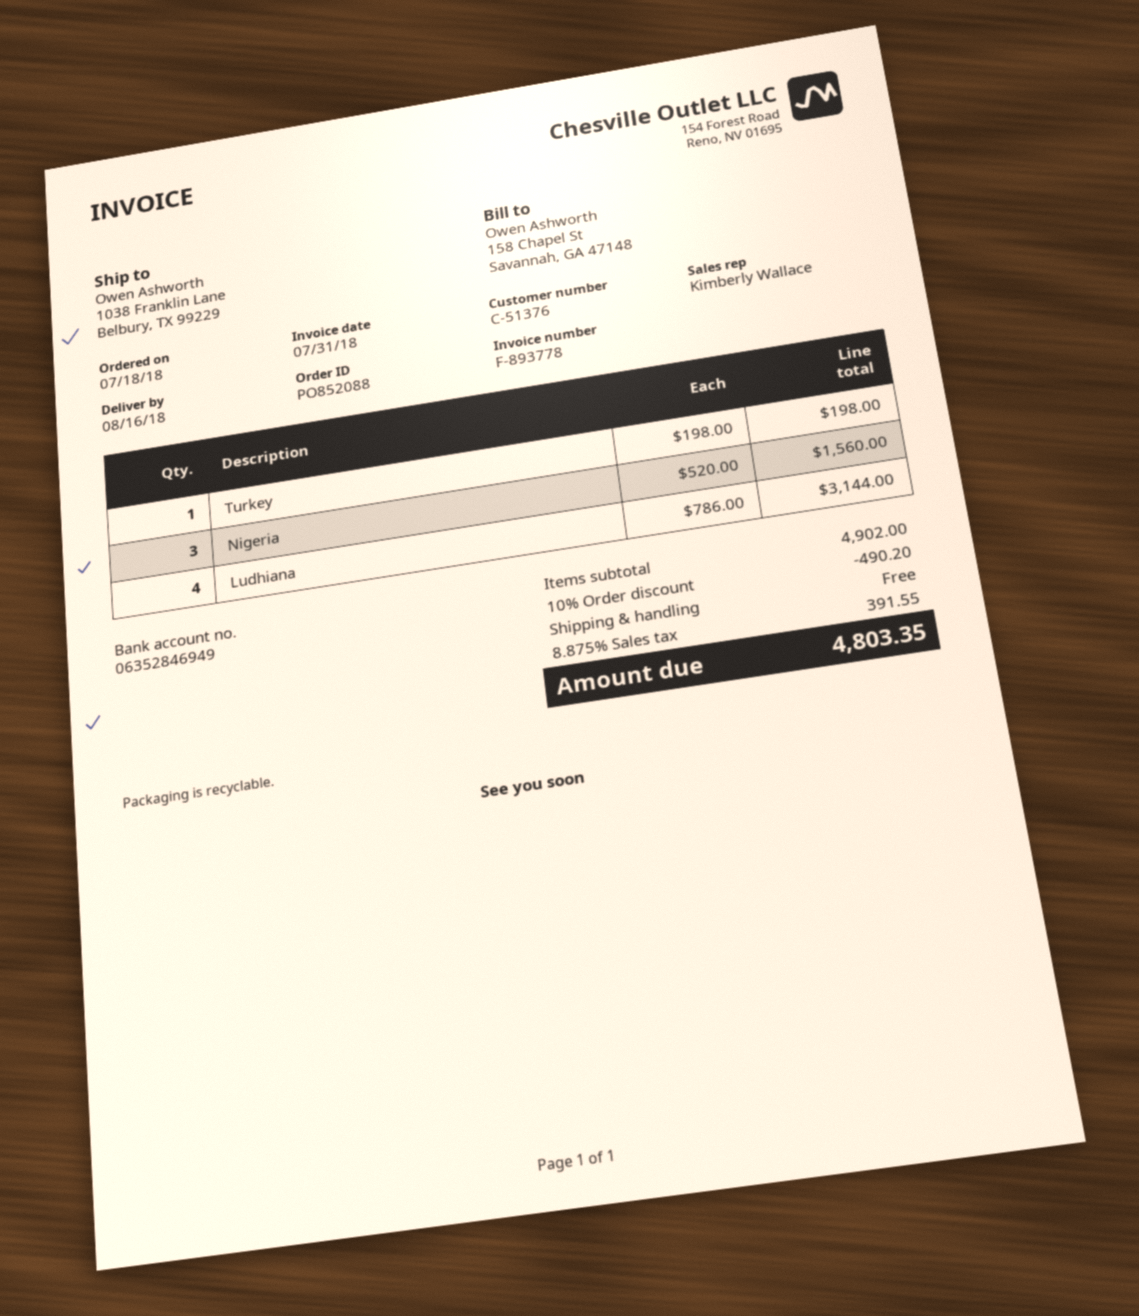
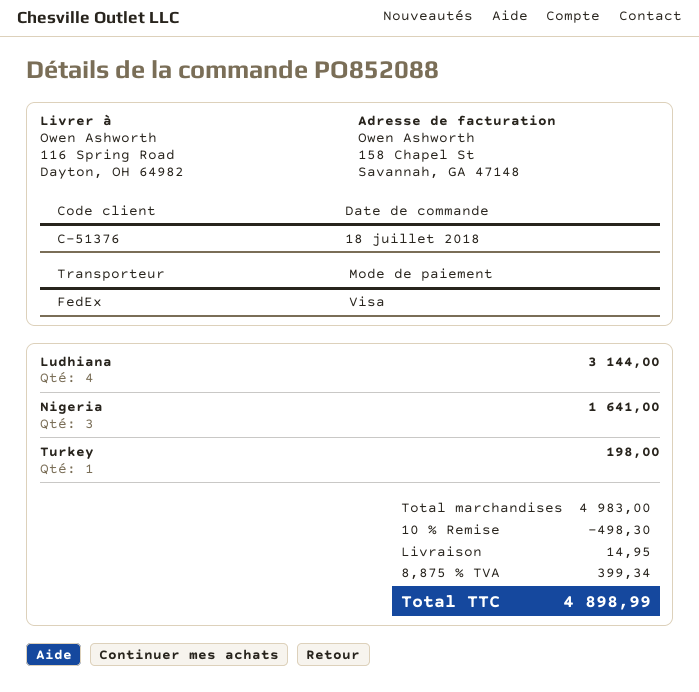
ship to: 1038 Franklin Lane, Belbury, TX 99229 -> 116 Spring Road, Dayton, OH 64982
Nigeria: 3 for 1560.00 -> 3 for 1641.00
subtotal: 4902.00 -> 4983.00
discount: 10% = 490.20 -> 10% = 498.30
shipping: 0.00 -> 14.95
tax: 8.875% = 391.55 -> 8.875% = 399.34
total: 4803.35 -> 4898.99

